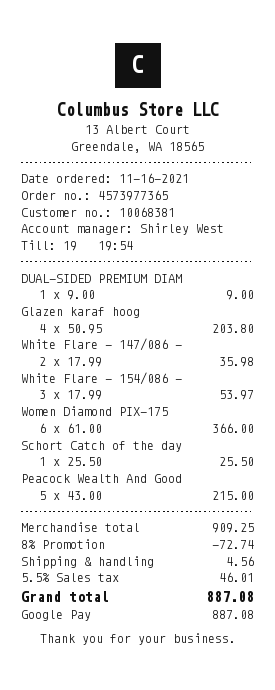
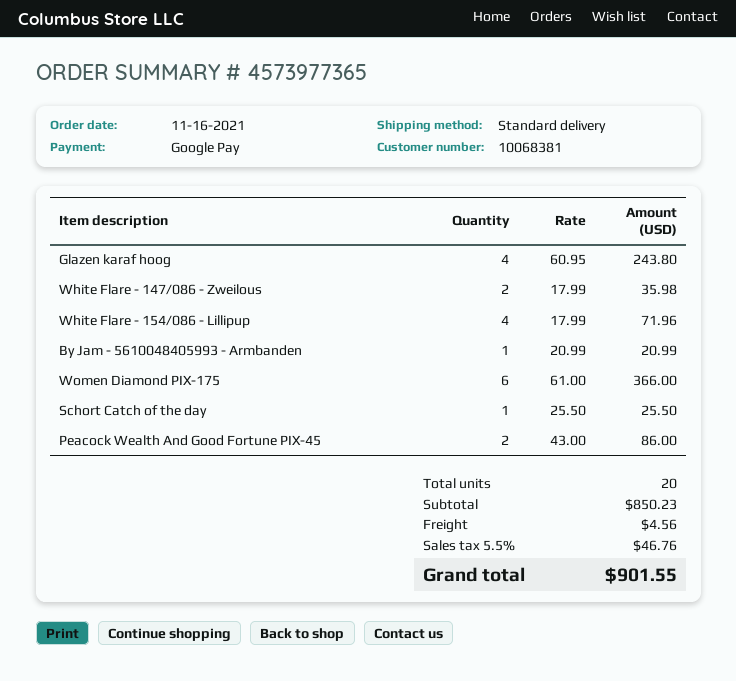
DUAL-SIDED PREMIUM DIAM: 1 x 9.00 = 9.00 -> none
Glazen karaf hoog: 4 x 50.95 = 203.80 -> 4 x 60.95 = 243.80
White Flare - 154/086 -: 3 x 17.99 = 53.97 -> 4 x 17.99 = 71.96
Peacock Wealth And Good: 5 x 43.00 = 215.00 -> 2 x 43.00 = 86.00
By Jam - 5610048405993 - Armbanden: none -> 1 x 20.99 = 20.99
subtotal: 909.25 -> 850.23
discount: 8% = 72.74 -> none
tax: 5.5% = 46.01 -> 5.5% = 46.76
total: 887.08 -> 901.55

